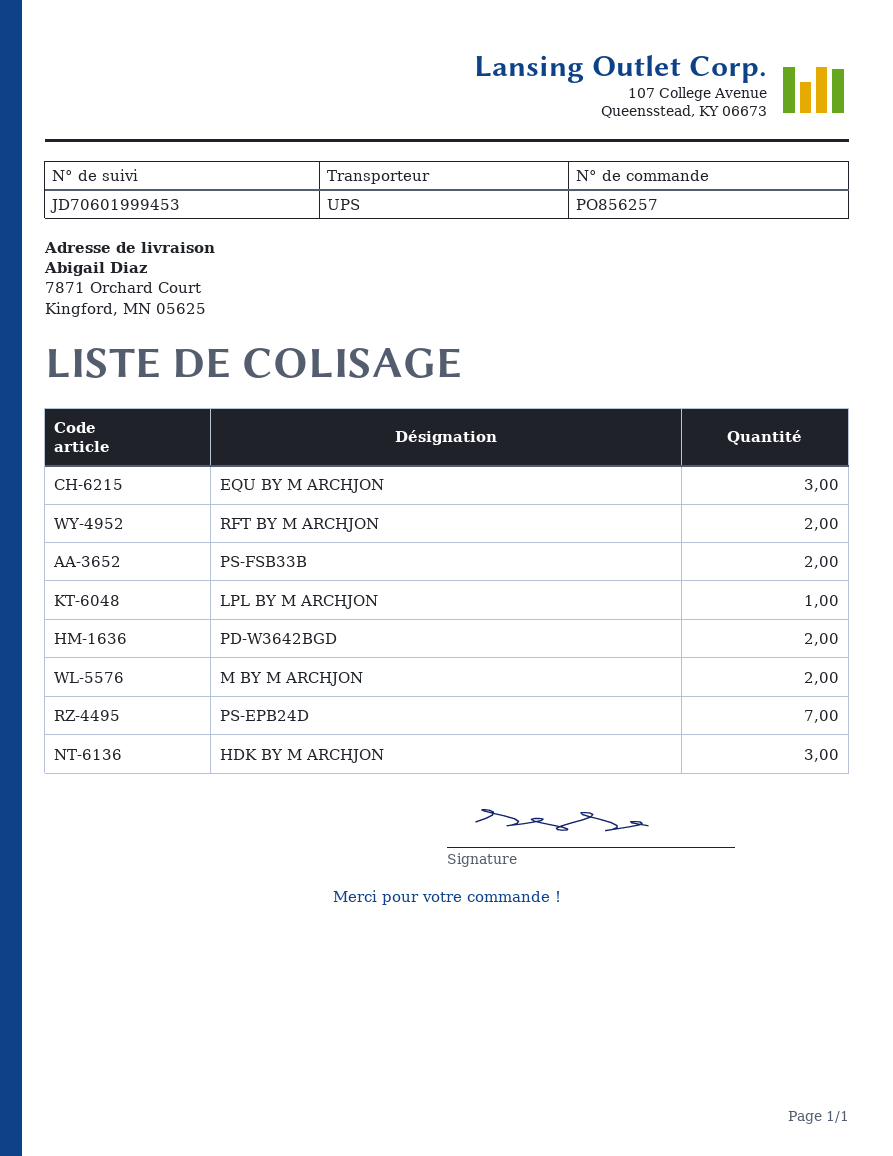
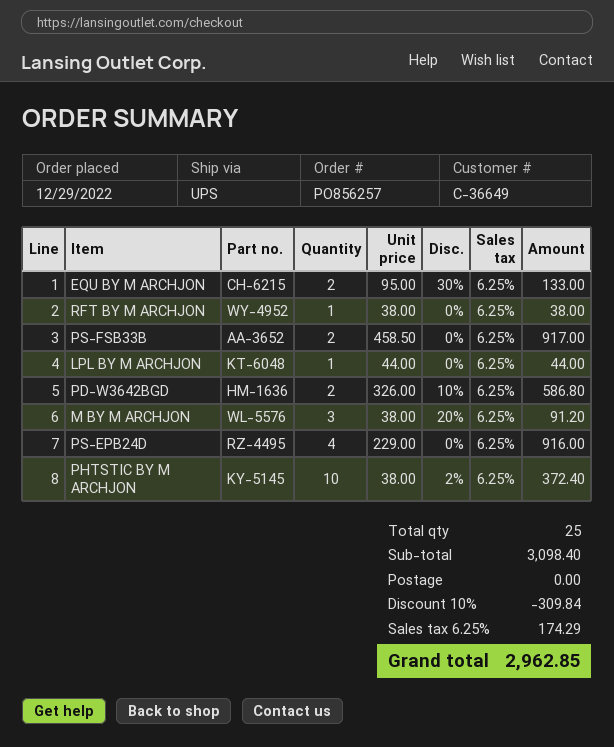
EQU BY M ARCHJON: 3 -> 2
RFT BY M ARCHJON: 2 -> 1
M BY M ARCHJON: 2 -> 3
PS-EPB24D: 7 -> 4
HDK BY M ARCHJON: 3 -> none
PHTSTIC BY M ARCHJON: none -> 10

